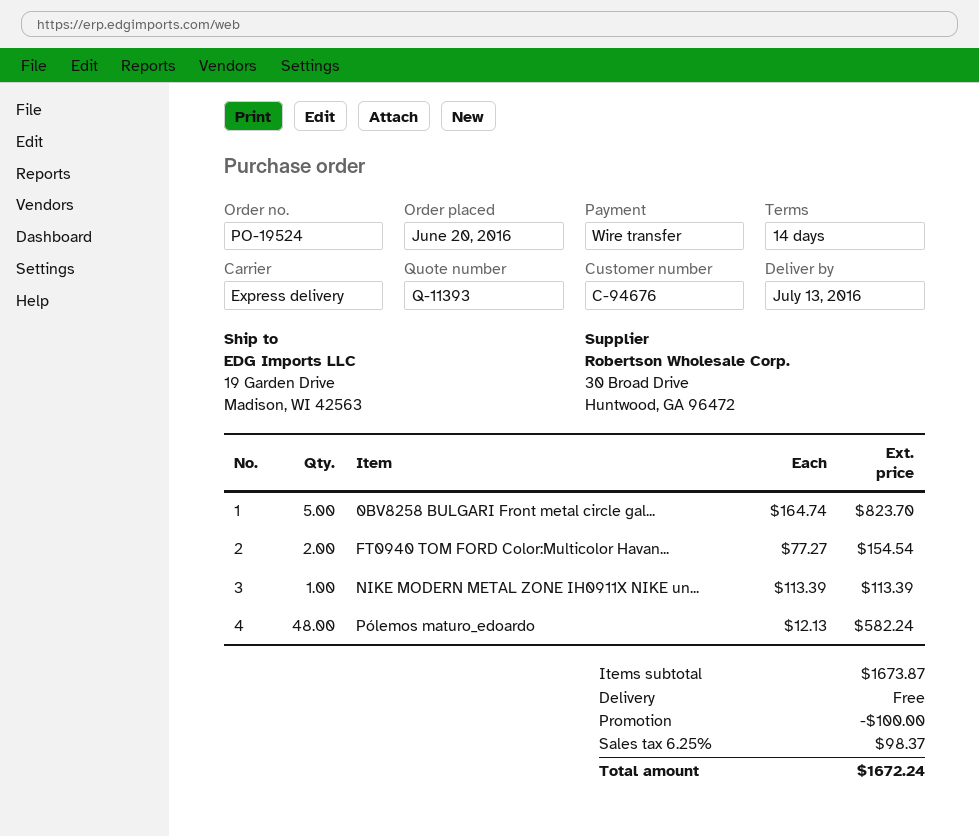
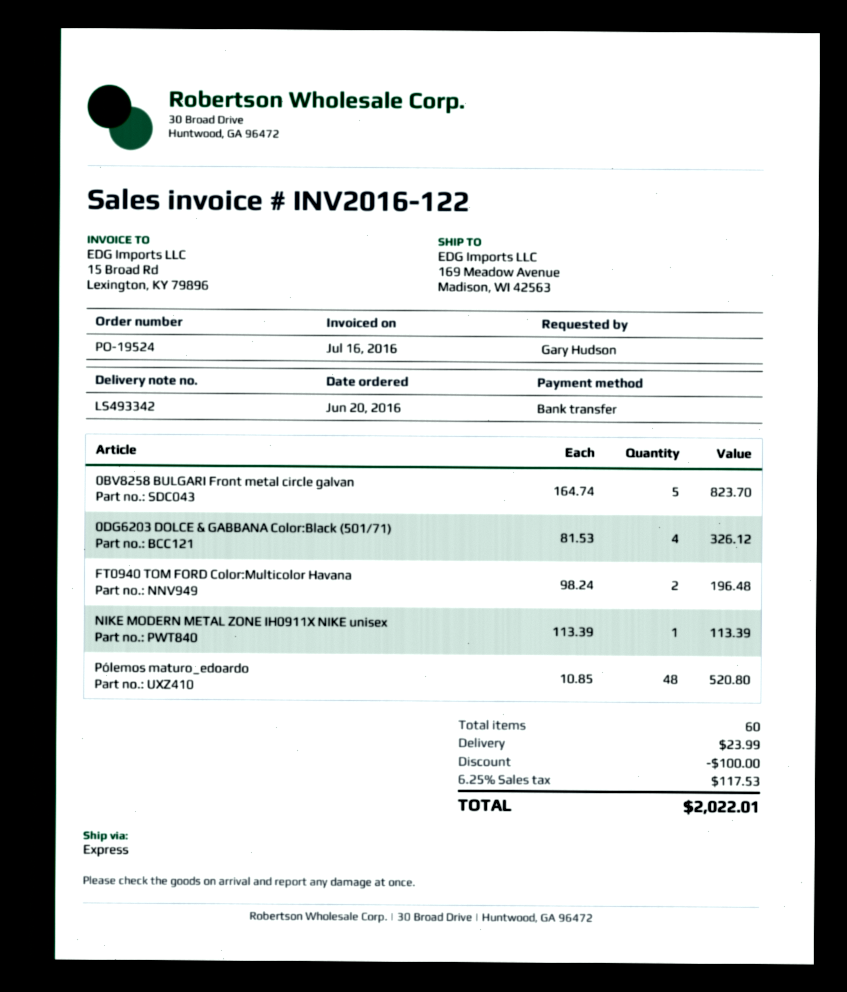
ship to: 19 Garden Drive, Madison, WI 42563 -> 169 Meadow Avenue, Madison, WI 42563
FT0940 TOM FORD Color:Multicolor Havan...: 2 x 77.27 = 154.54 -> 2 x 98.24 = 196.48
Pólemos maturo_edoardo: 48 x 12.13 = 582.24 -> 48 x 10.85 = 520.80
0DG6203 DOLCE & GABBANA Color:Black (501/71): none -> 4 x 81.53 = 326.12
shipping: 0.00 -> 23.99
tax: 6.25% = 98.37 -> 6.25% = 117.53
total: 1672.24 -> 2022.01

